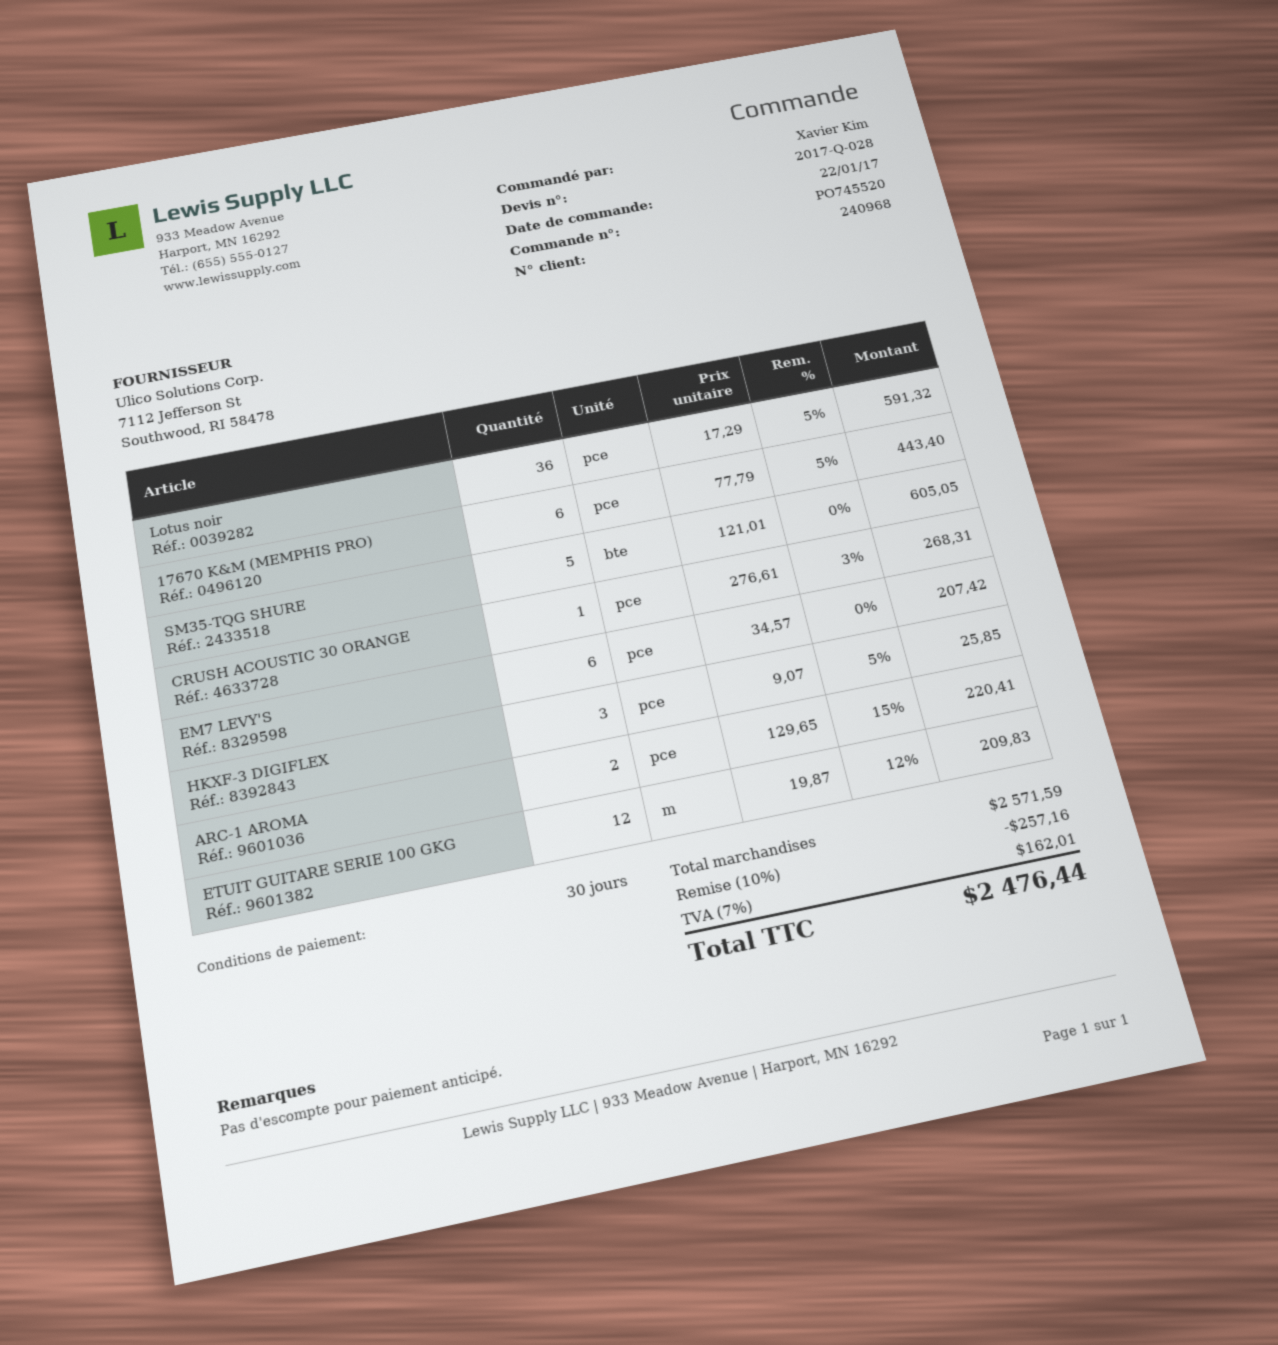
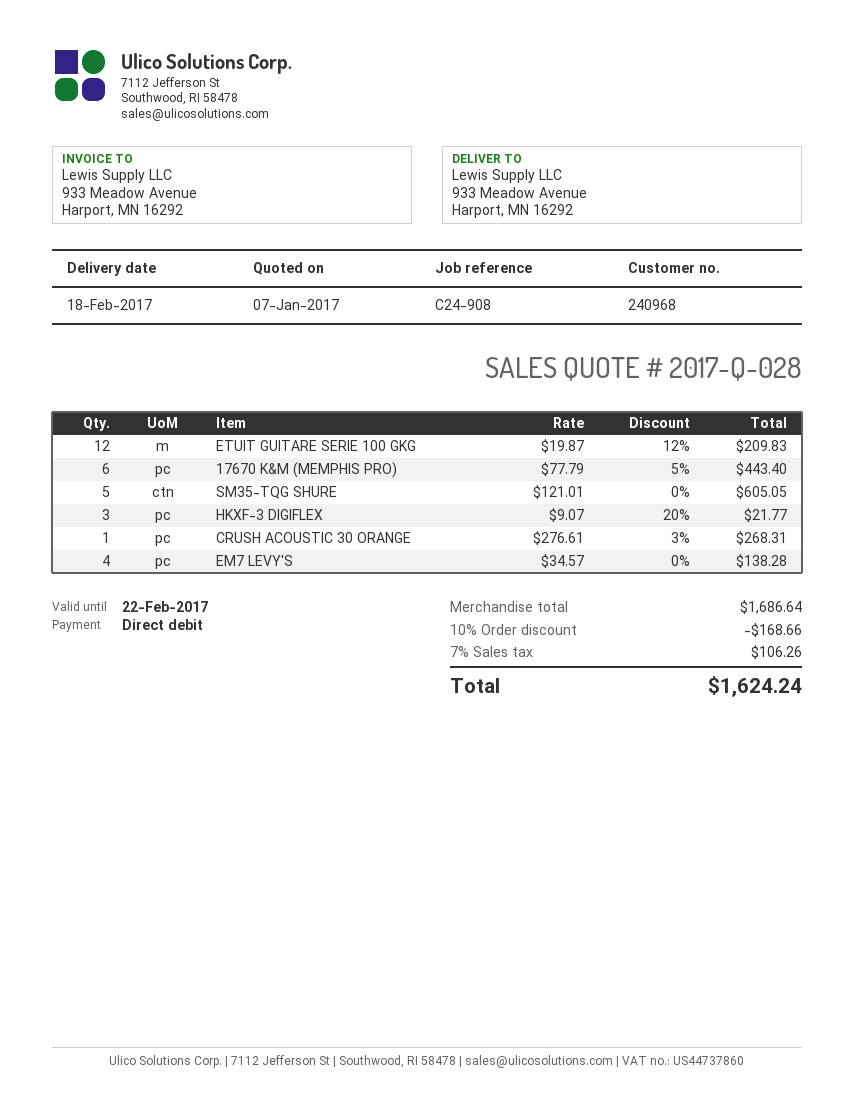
Lotus noir: 36 x 17.29 - 5% = 591.32 -> none
EM7 LEVY'S: 6 x 34.57 = 207.42 -> 4 x 34.57 = 138.28
HKXF-3 DIGIFLEX: 3 x 9.07 - 5% = 25.85 -> 3 x 9.07 - 20% = 21.77
ARC-1 AROMA: 2 x 129.65 - 15% = 220.41 -> none
subtotal: 2571.59 -> 1686.64
discount: 10% = 257.16 -> 10% = 168.66
tax: 7% = 162.01 -> 7% = 106.26
total: 2476.44 -> 1624.24

